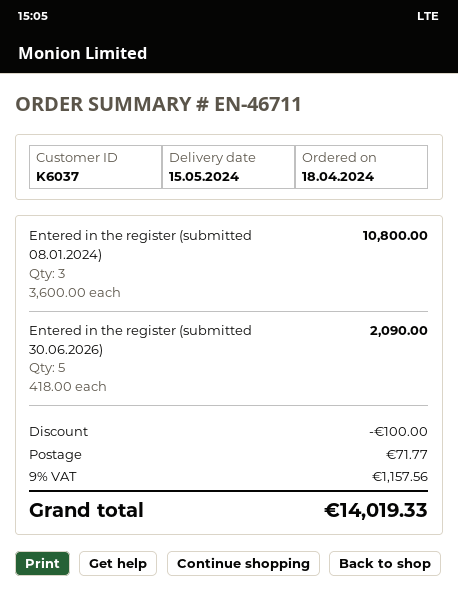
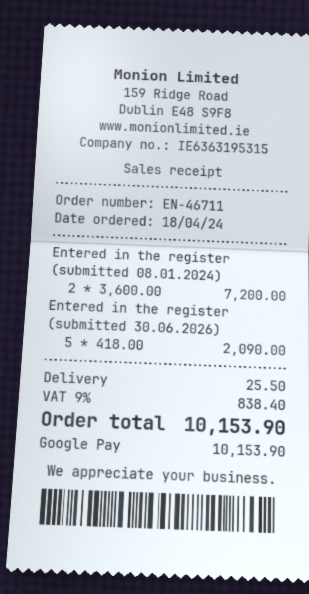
Entered in the register (submitted 08.01.2024): 3 x 3600.00 = 10800.00 -> 2 x 3600.00 = 7200.00
discount: 100.00 -> none
shipping: 71.77 -> 25.50
tax: 9% = 1157.56 -> 9% = 838.40
total: 14019.33 -> 10153.90

